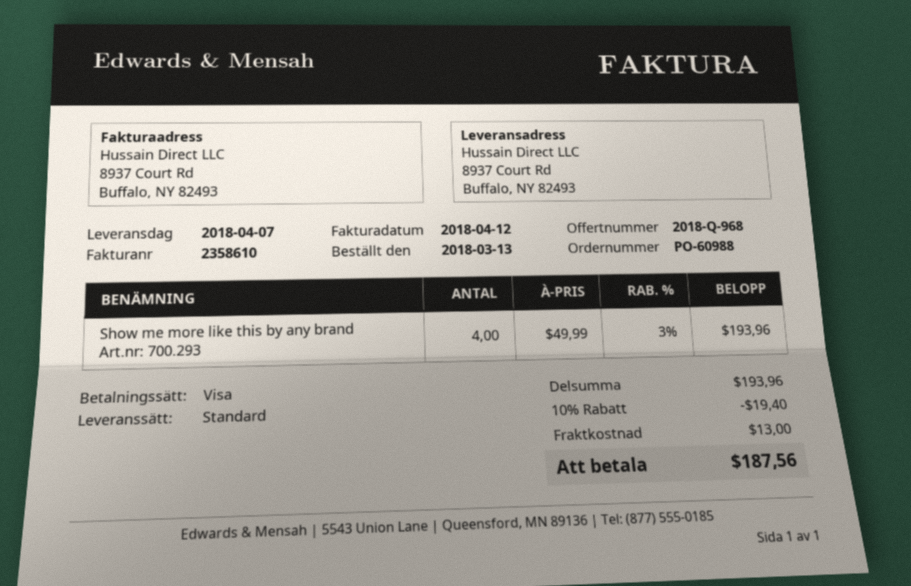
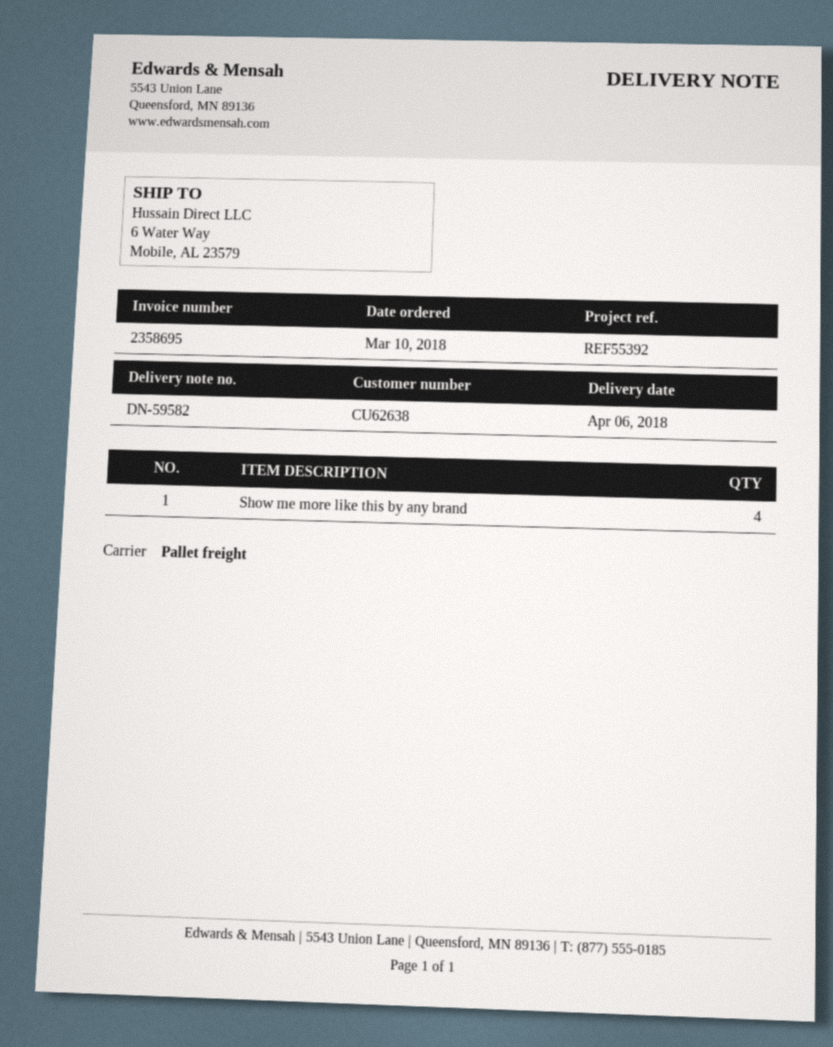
order date: 2018-03-13 -> 2018-03-10
delivery date: 2018-04-07 -> 2018-04-06
invoice number: 2358610 -> 2358695
shipping method: standard -> pallet freight
ship to: 8937 Court Rd, Buffalo, NY 82493 -> 6 Water Way, Mobile, AL 23579

